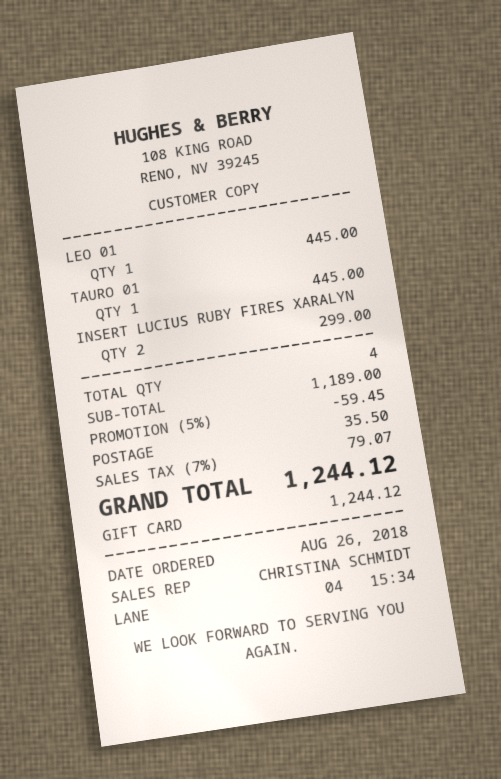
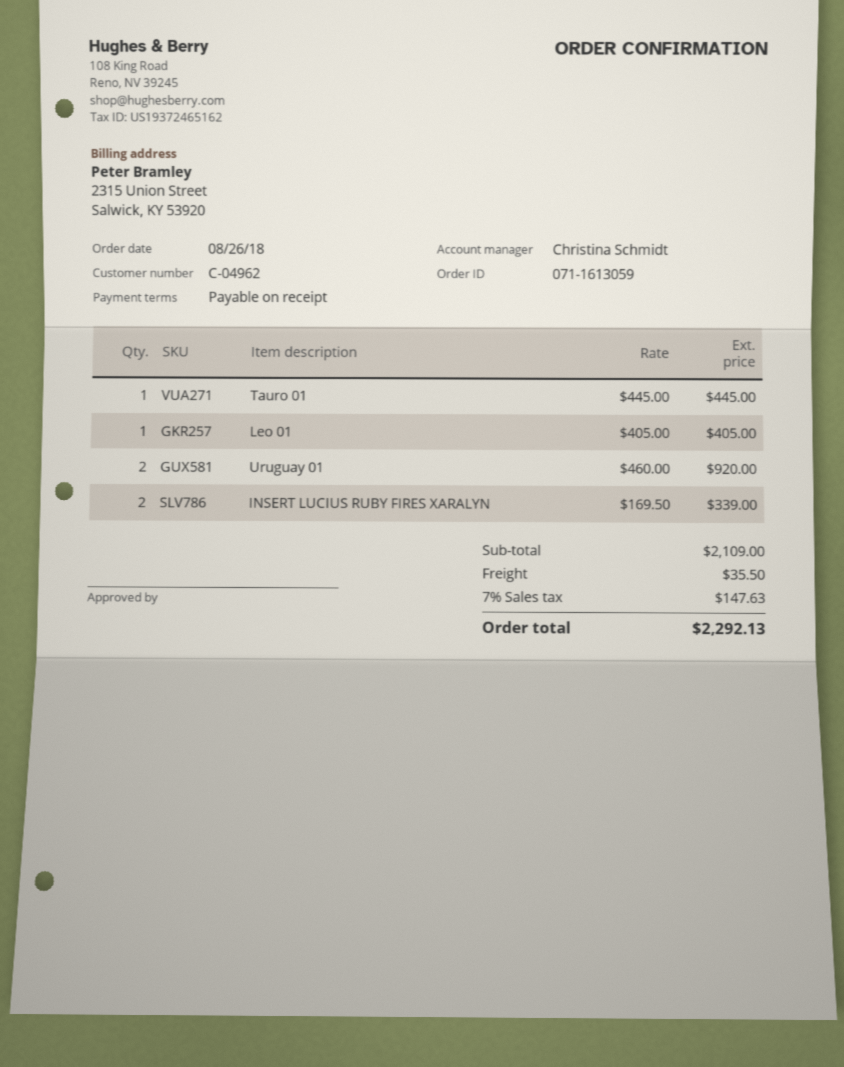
LEO 01: 1 for 445.00 -> 1 for 405.00
INSERT LUCIUS RUBY FIRES XARALYN: 2 for 299.00 -> 2 for 339.00
Uruguay 01: none -> 2 for 920.00
subtotal: 1189.00 -> 2109.00
discount: 5% = 59.45 -> none
tax: 7% = 79.07 -> 7% = 147.63
total: 1244.12 -> 2292.13

